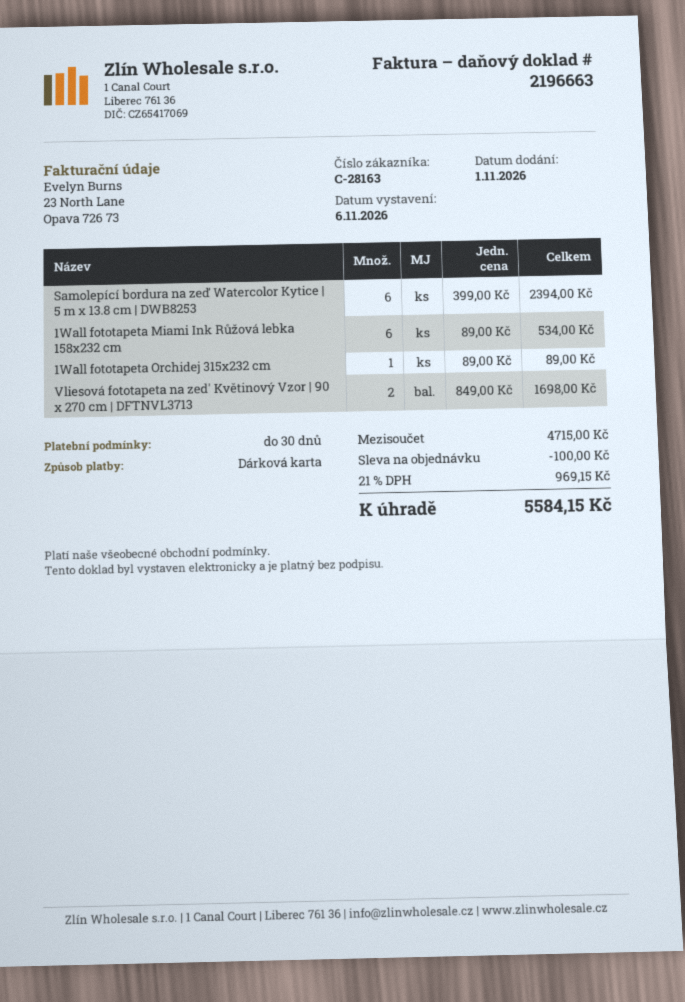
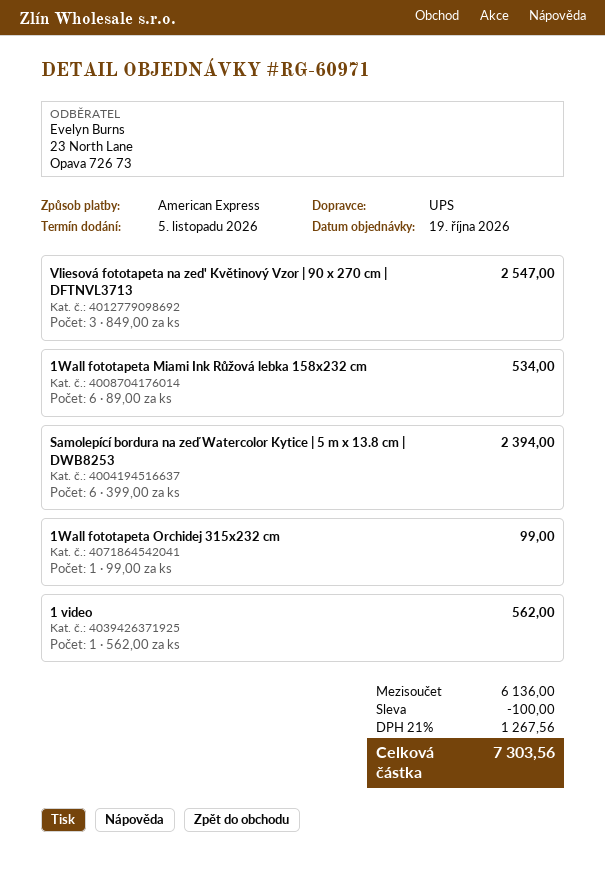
delivery date: 2026-11-01 -> 2026-11-05
payment method: gift card -> American Express
1Wall fototapeta Orchidej 315x232 cm: 1 x 89.00 = 89.00 -> 1 x 99.00 = 99.00
Vliesová fototapeta na zed' Květinový Vzor | 90 x 270 cm | DFTNVL3713: 2 x 849.00 = 1698.00 -> 3 x 849.00 = 2547.00
1 video: none -> 1 x 562.00 = 562.00
subtotal: 4715.00 -> 6136.00
tax: 21% = 969.15 -> 21% = 1267.56
total: 5584.15 -> 7303.56

